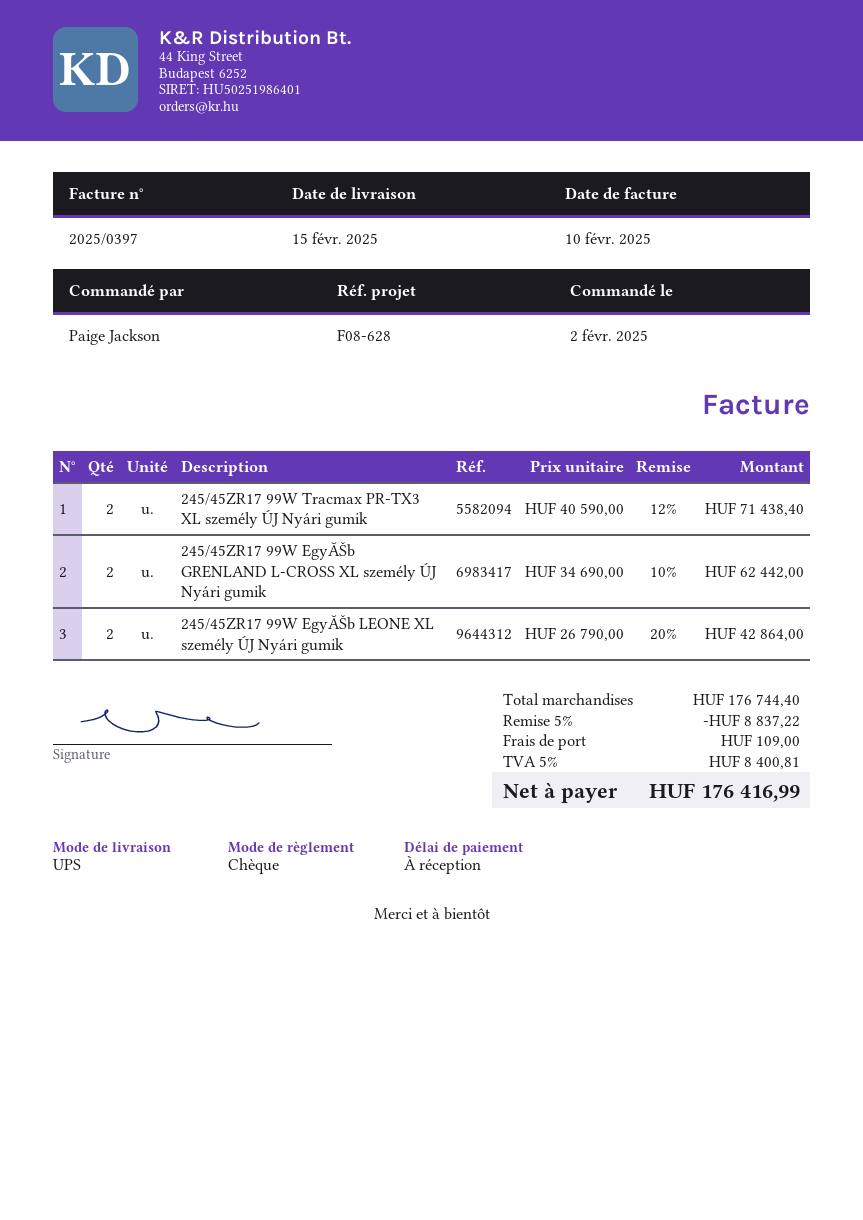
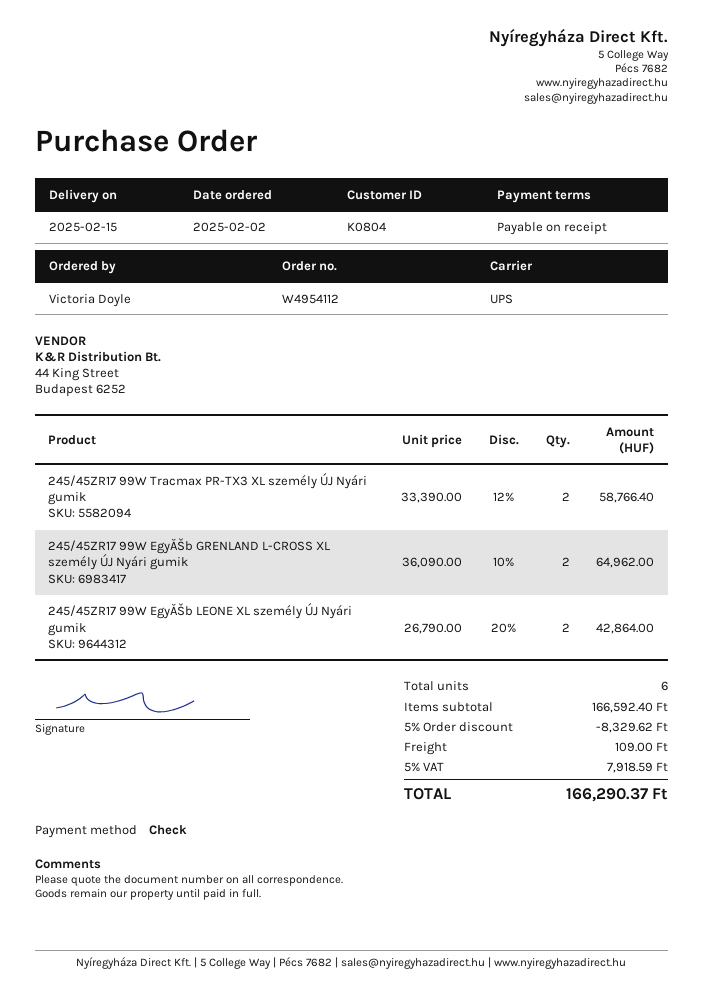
ordered by: Paige Jackson -> Victoria Doyle
245/45ZR17 99W Tracmax PR-TX3 XL személy ÚJ Nyári gumik: 2 x 40590.00 - 12% = 71438.40 -> 2 x 33390.00 - 12% = 58766.40
245/45ZR17 99W EgyĂŠb GRENLAND L-CROSS XL személy ÚJ Nyári gumik: 2 x 34690.00 - 10% = 62442.00 -> 2 x 36090.00 - 10% = 64962.00
subtotal: 176744.40 -> 166592.40
discount: 5% = 8837.22 -> 5% = 8329.62
tax: 5% = 8400.81 -> 5% = 7918.59
total: 176416.99 -> 166290.37

